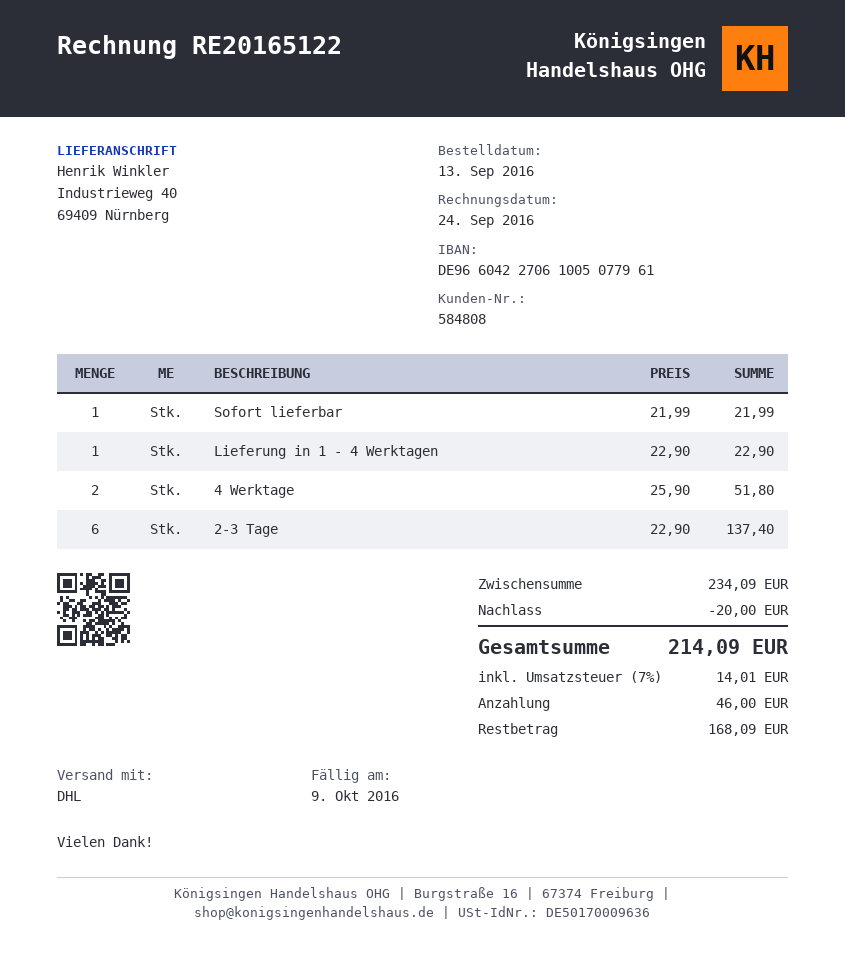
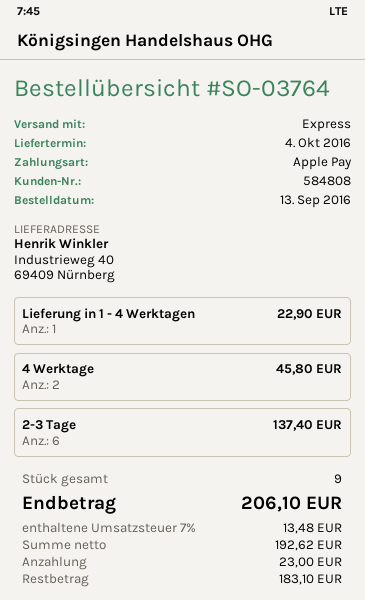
shipping method: DHL -> express
Sofort lieferbar: 1 for 21.99 -> none
4 Werktage: 2 for 51.80 -> 2 for 45.80
discount: 20.00 -> none
tax: 7% = 14.01 -> 7% = 13.48
total: 214.09 -> 206.10
deposit: 46.00 -> 23.00
balance: 168.09 -> 183.10

